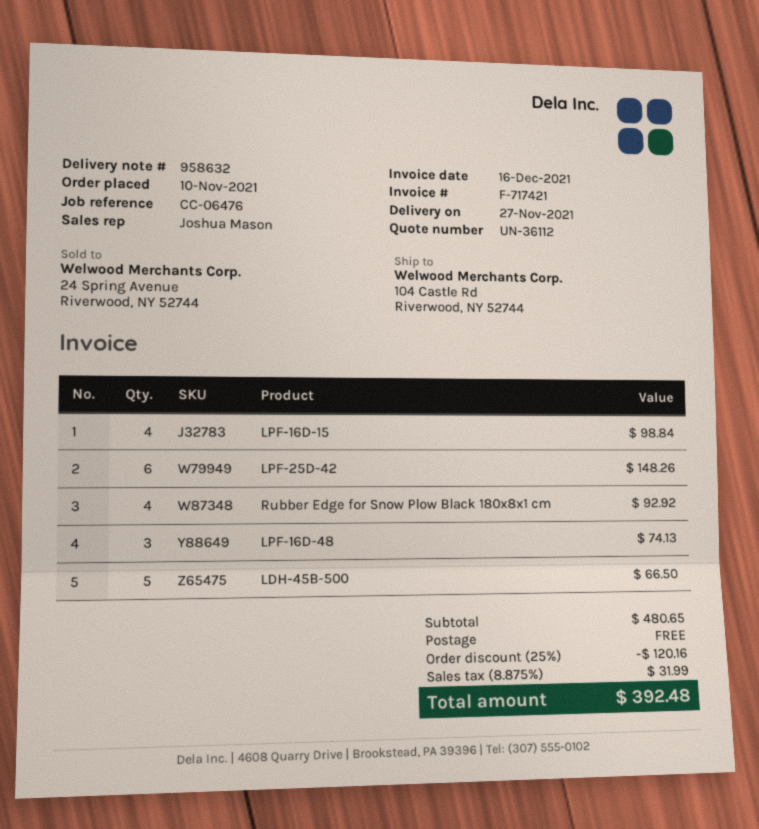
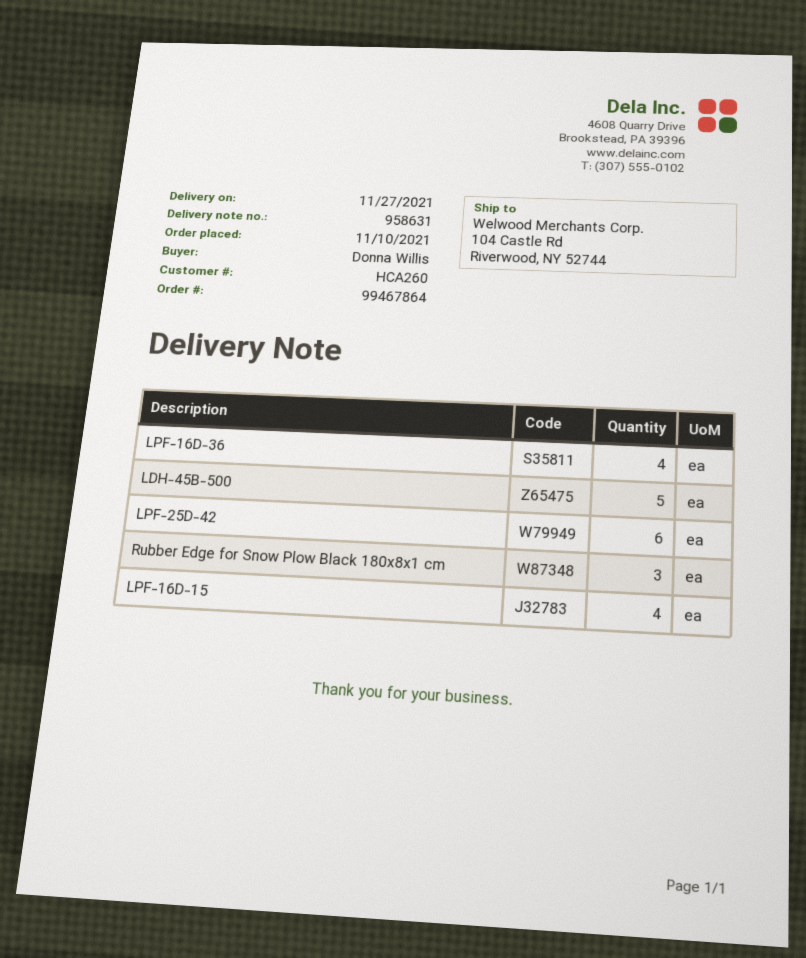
delivery note number: 958632 -> 958631
Rubber Edge for Snow Plow Black 180x8x1 cm: 4 -> 3
LPF-16D-48: 3 -> none
LPF-16D-36: none -> 4

